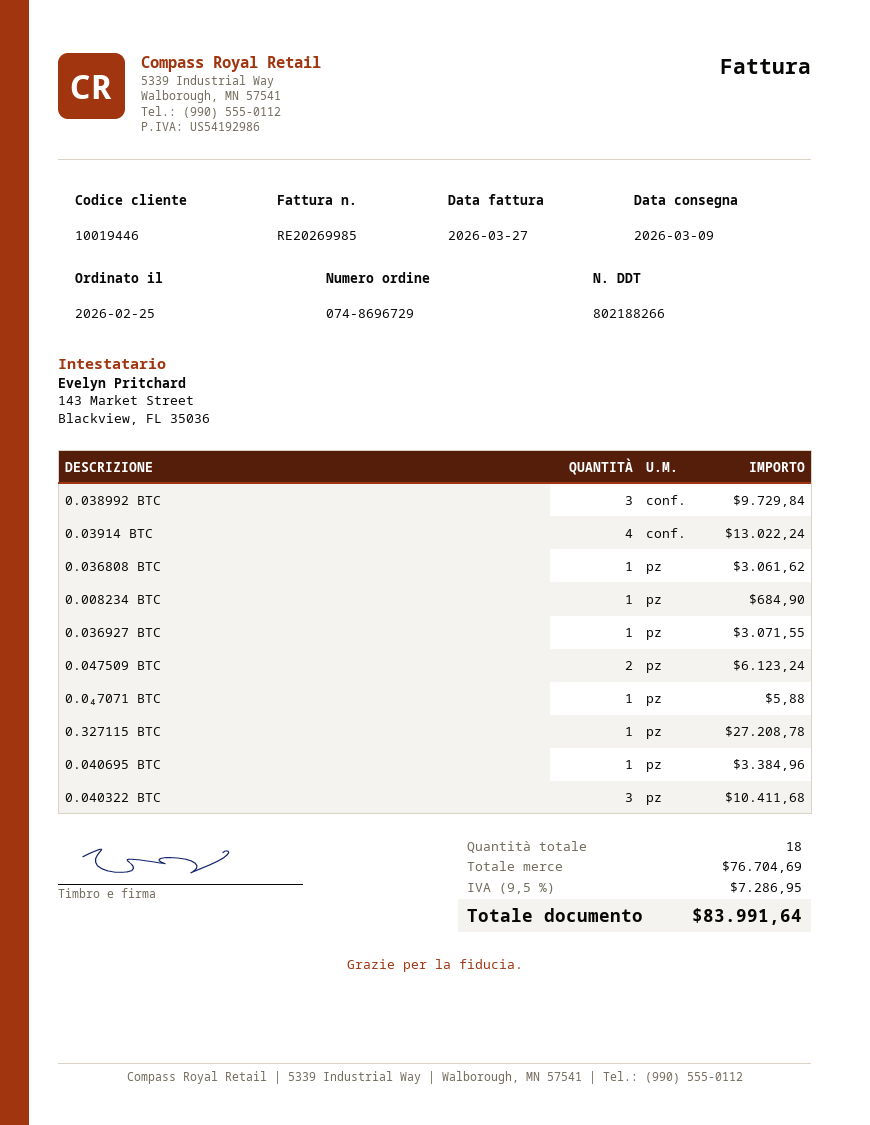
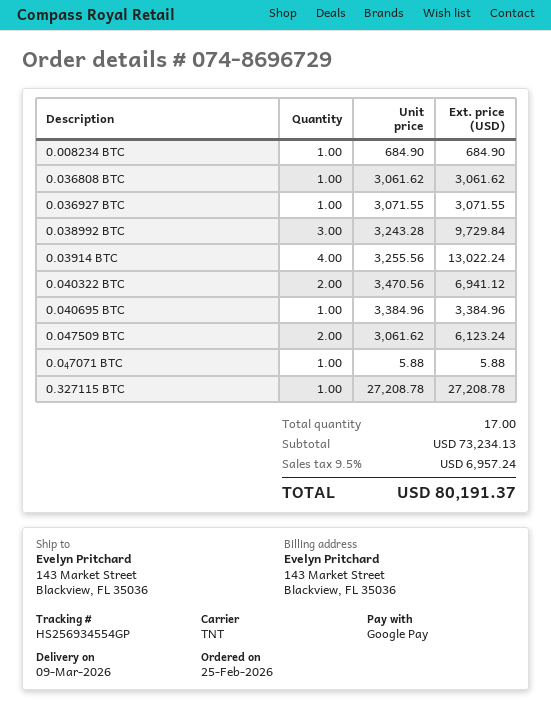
0.040322 BTC: 3 for 10411.68 -> 2 for 6941.12
total quantity: 18 -> 17
subtotal: 76704.69 -> 73234.13
tax: 9.5% = 7286.95 -> 9.5% = 6957.24
total: 83991.64 -> 80191.37

